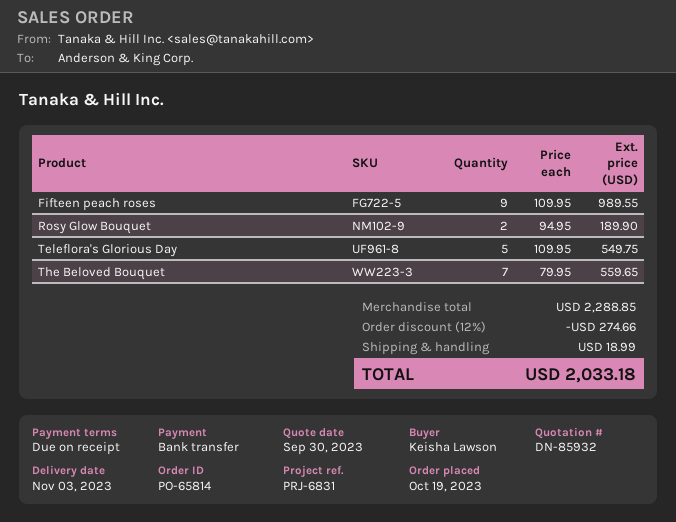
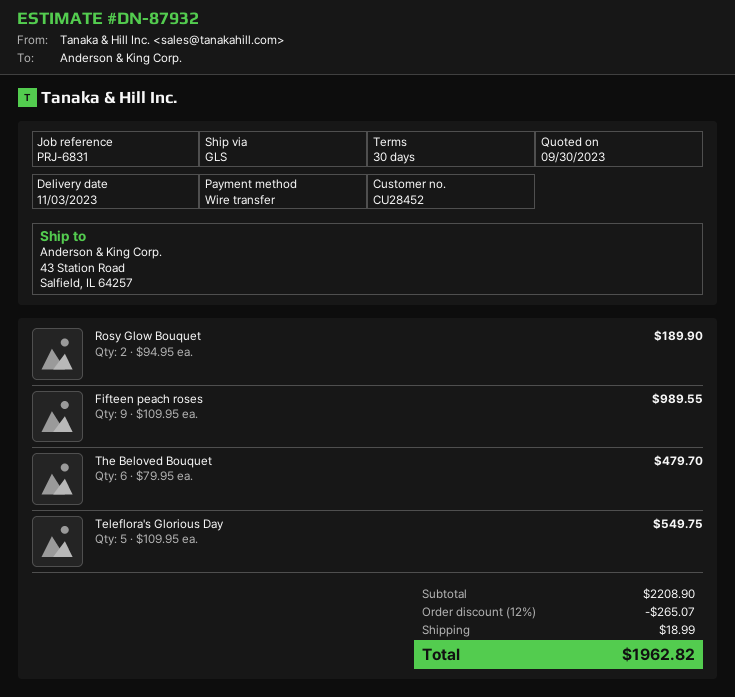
quote number: DN-85932 -> DN-87932
payment terms: on receipt -> 30 days
The Beloved Bouquet: 7 x 79.95 = 559.65 -> 6 x 79.95 = 479.70
subtotal: 2288.85 -> 2208.90
discount: 12% = 274.66 -> 12% = 265.07
total: 2033.18 -> 1962.82

